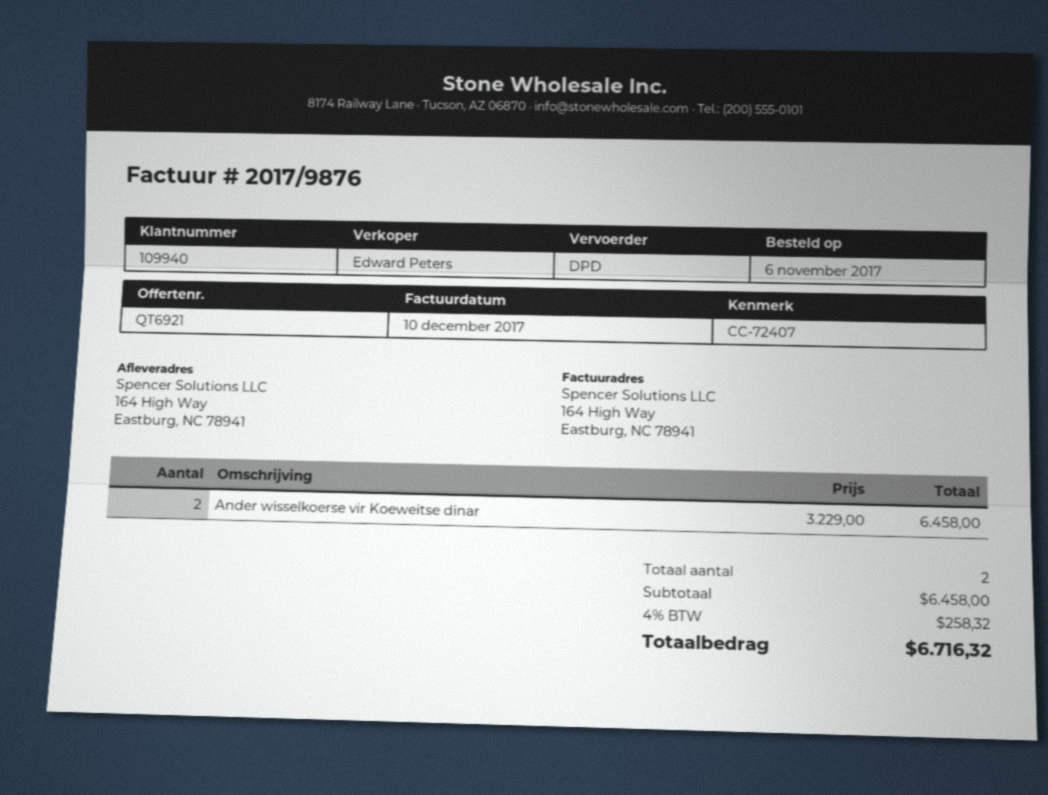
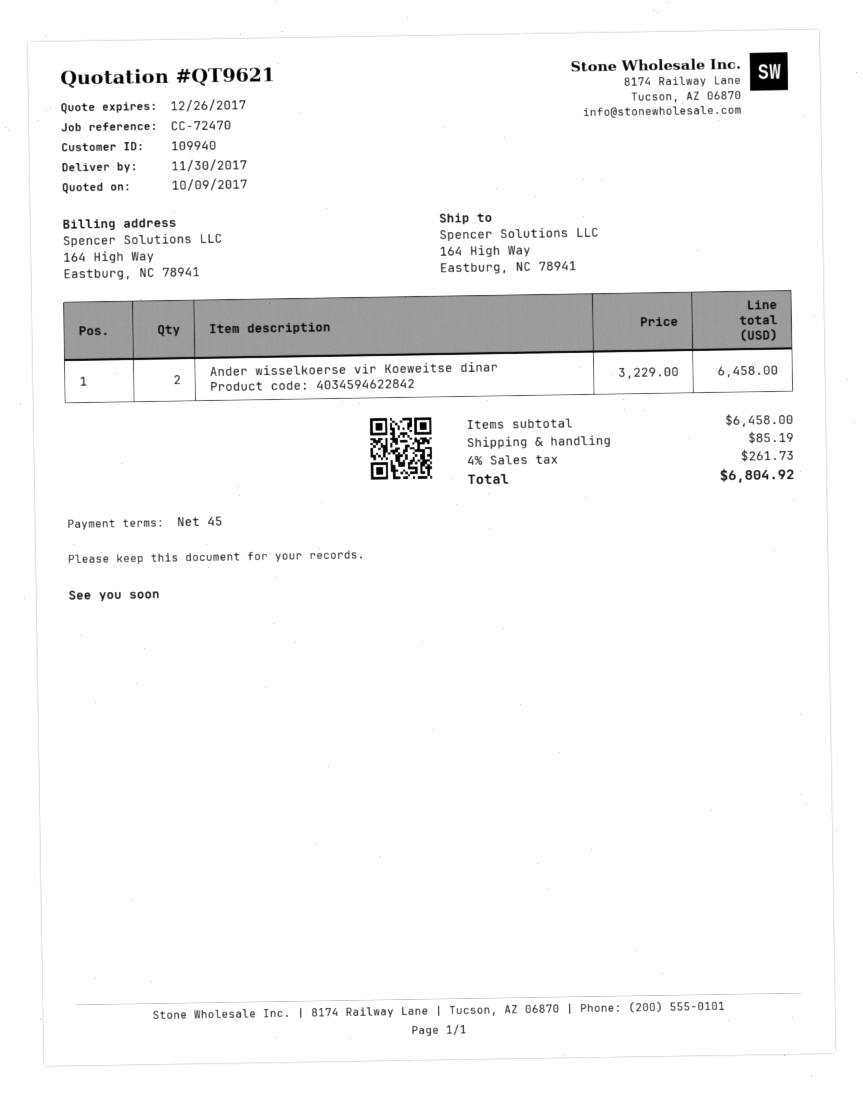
quote number: QT6921 -> QT9621
reference: CC-72407 -> CC-72470
shipping: none -> 85.19
tax: 4% = 258.32 -> 4% = 261.73
total: 6716.32 -> 6804.92

